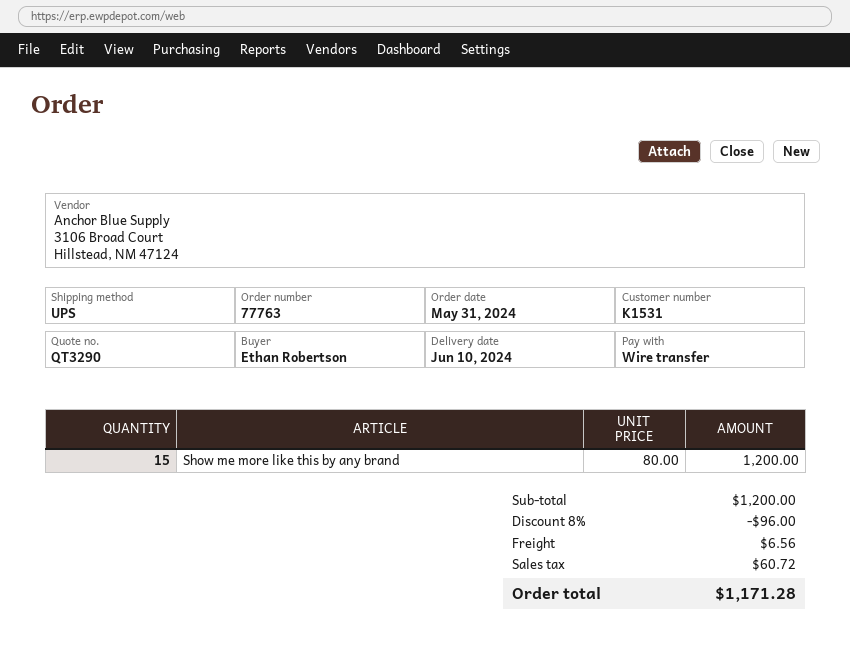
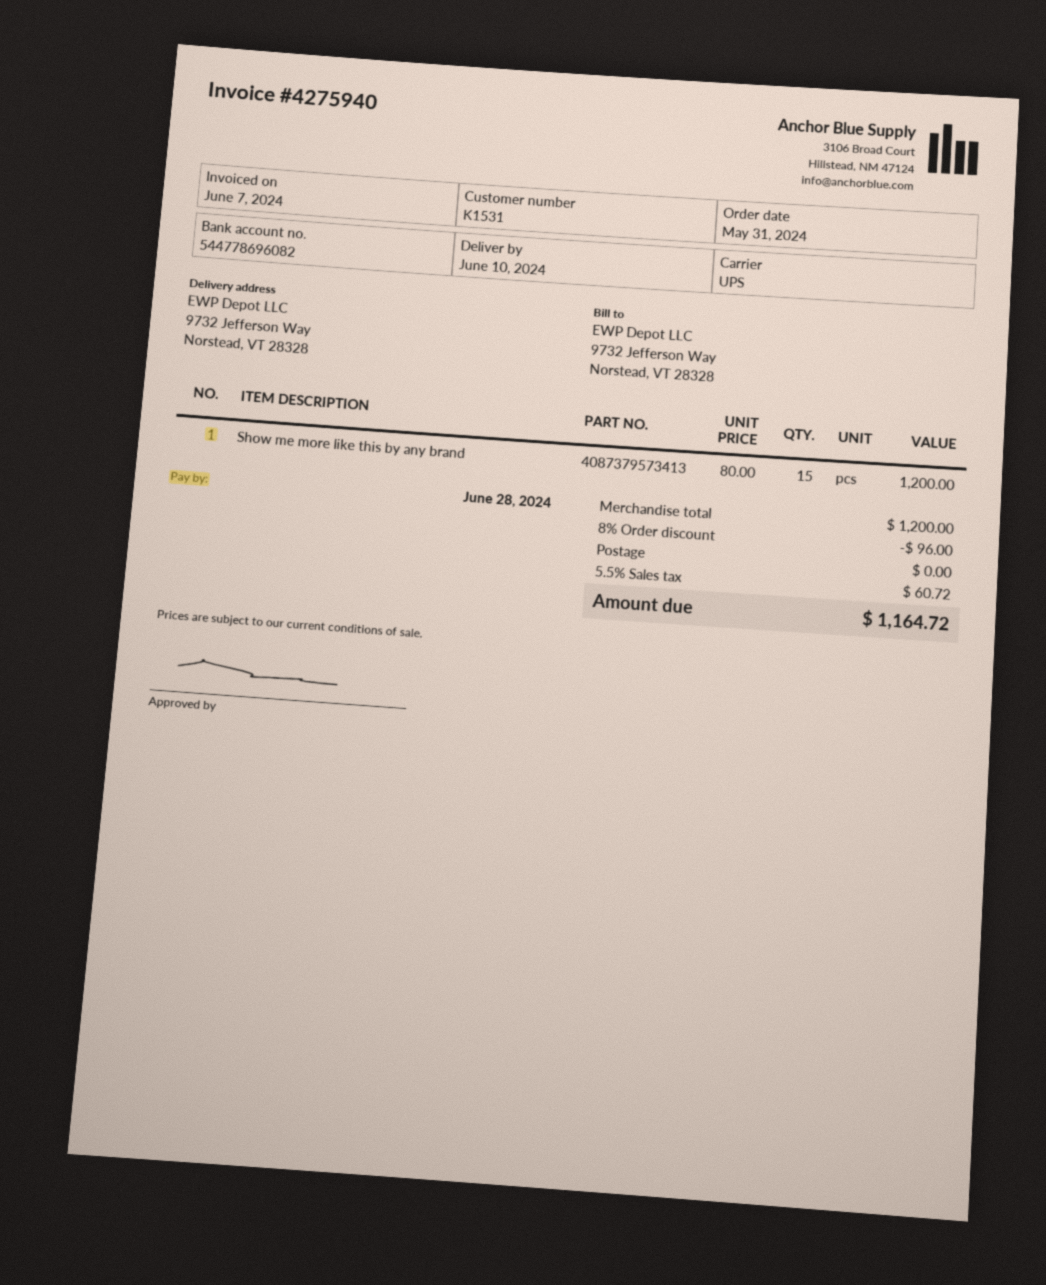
shipping: 6.56 -> 0.00
total: 1171.28 -> 1164.72

